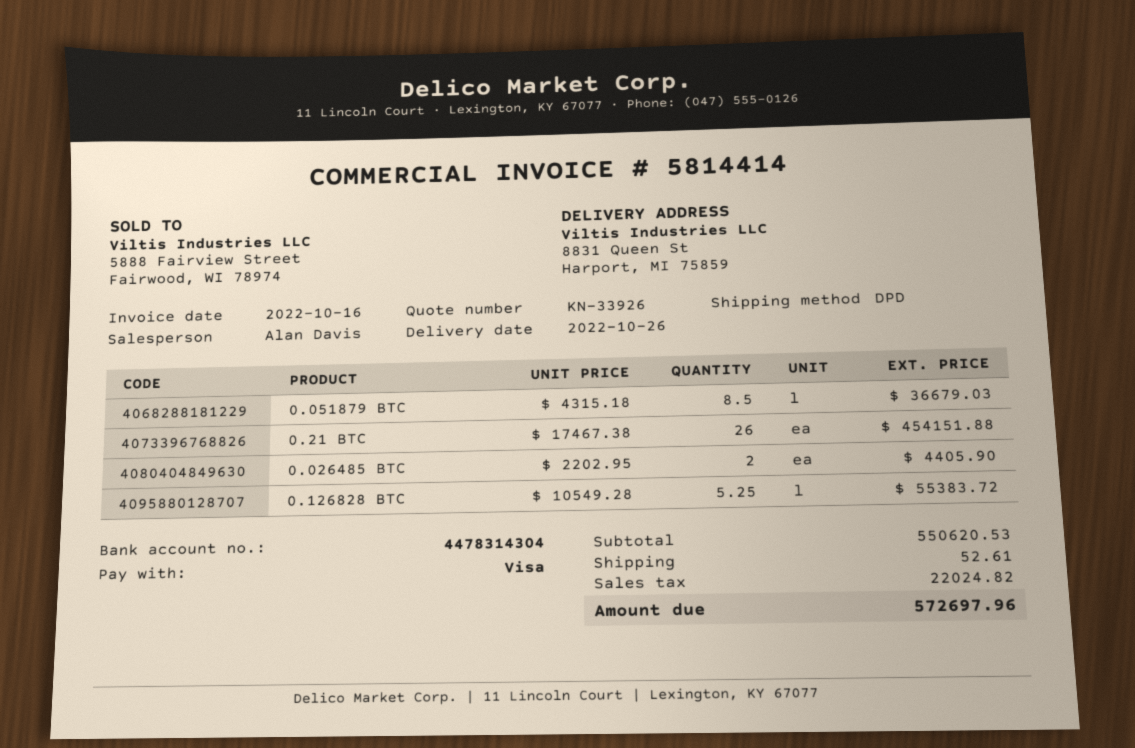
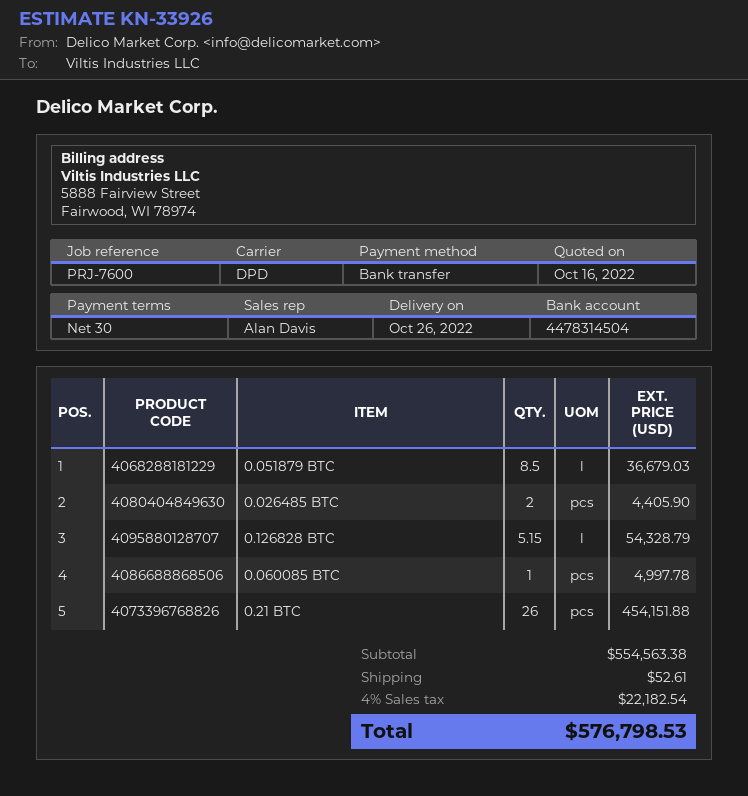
payment method: Visa -> bank transfer
bank account: 4478314304 -> 4478314504
0.126828 BTC: 5.25 for 55383.72 -> 5.15 for 54328.79
0.060085 BTC: none -> 1 for 4997.78
subtotal: 550620.53 -> 554563.38
tax: 22024.82 -> 22182.54
total: 572697.96 -> 576798.53

